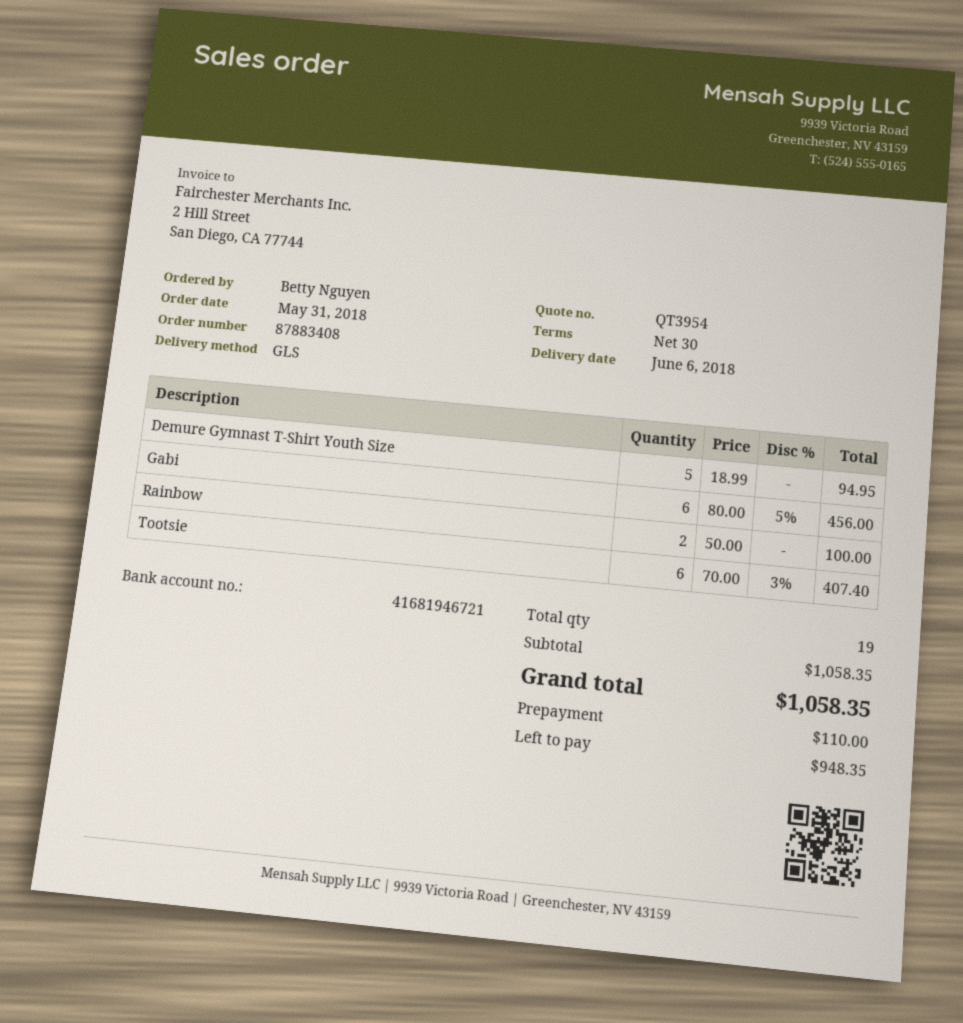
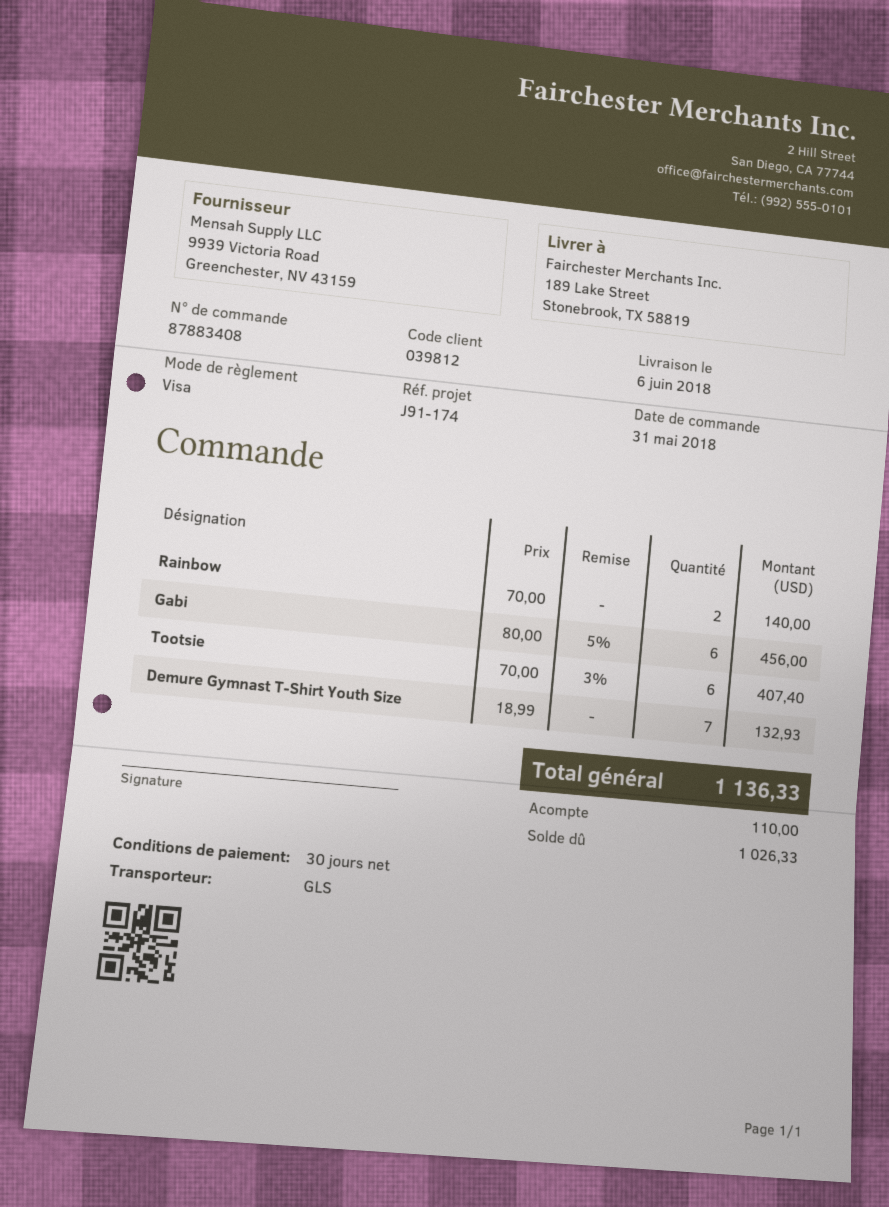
Demure Gymnast T-Shirt Youth Size: 5 x 18.99 = 94.95 -> 7 x 18.99 = 132.93
Rainbow: 2 x 50.00 = 100.00 -> 2 x 70.00 = 140.00
total: 1058.35 -> 1136.33
balance: 948.35 -> 1026.33

